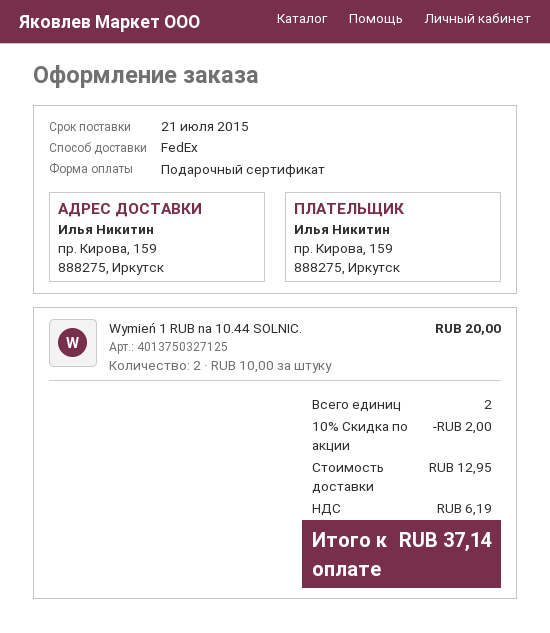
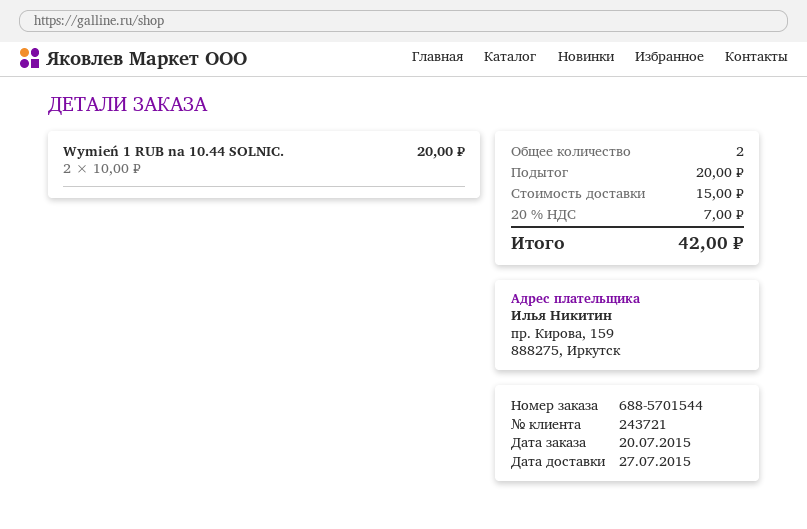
delivery date: 2015-07-21 -> 2015-07-27
discount: 10% = 2.00 -> none
shipping: 12.95 -> 15.00
tax: 6.19 -> 7.00
total: 37.14 -> 42.00

